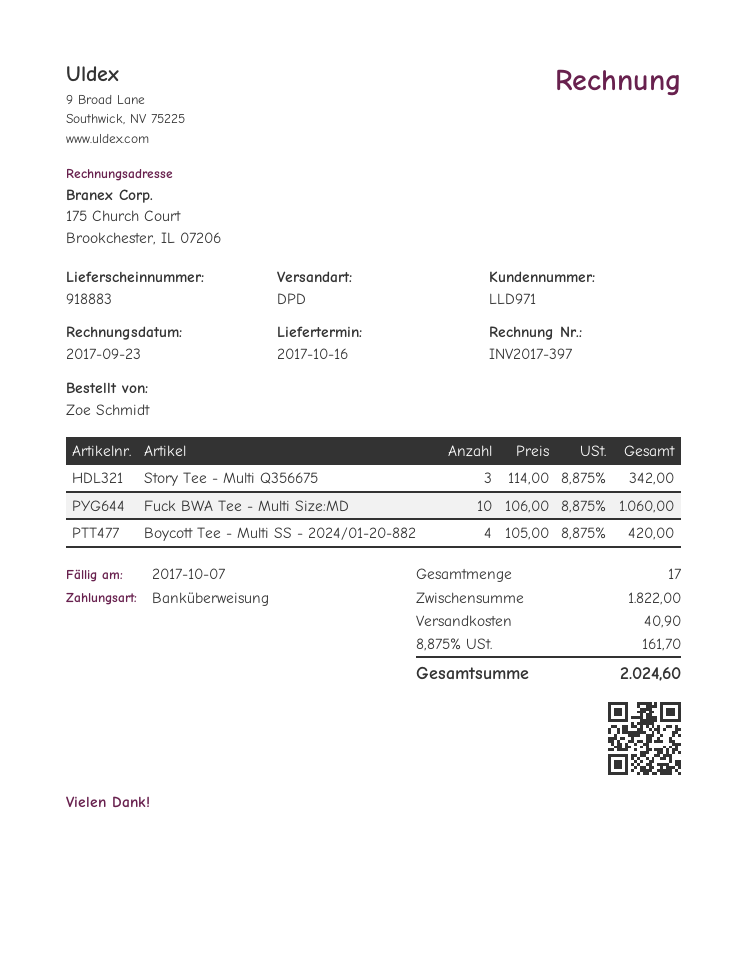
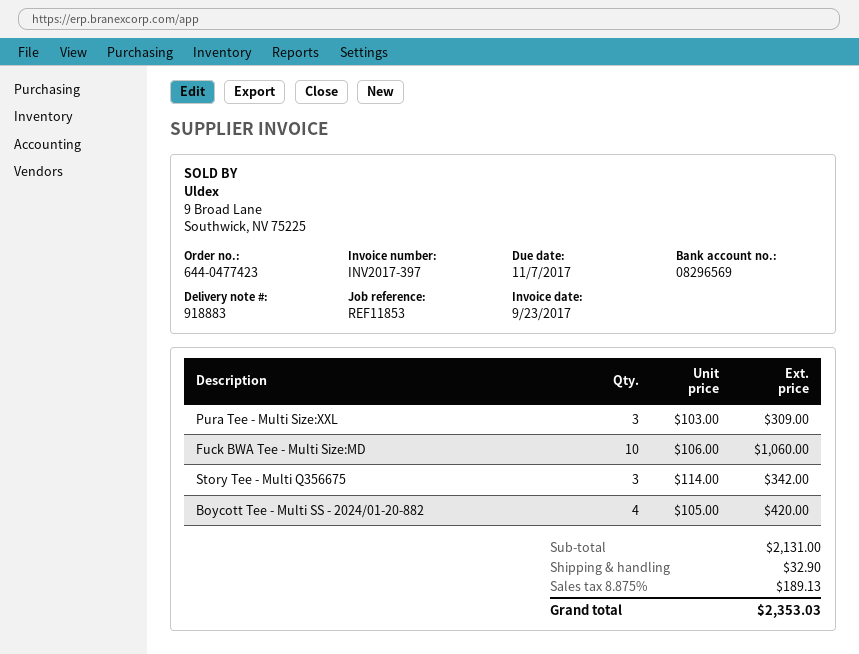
due date: 2017-10-07 -> 2017-11-07
Pura Tee - Multi Size:XXL: none -> 3 x 103.00 = 309.00
subtotal: 1822.00 -> 2131.00
shipping: 40.90 -> 32.90
tax: 8.875% = 161.70 -> 8.875% = 189.13
total: 2024.60 -> 2353.03

